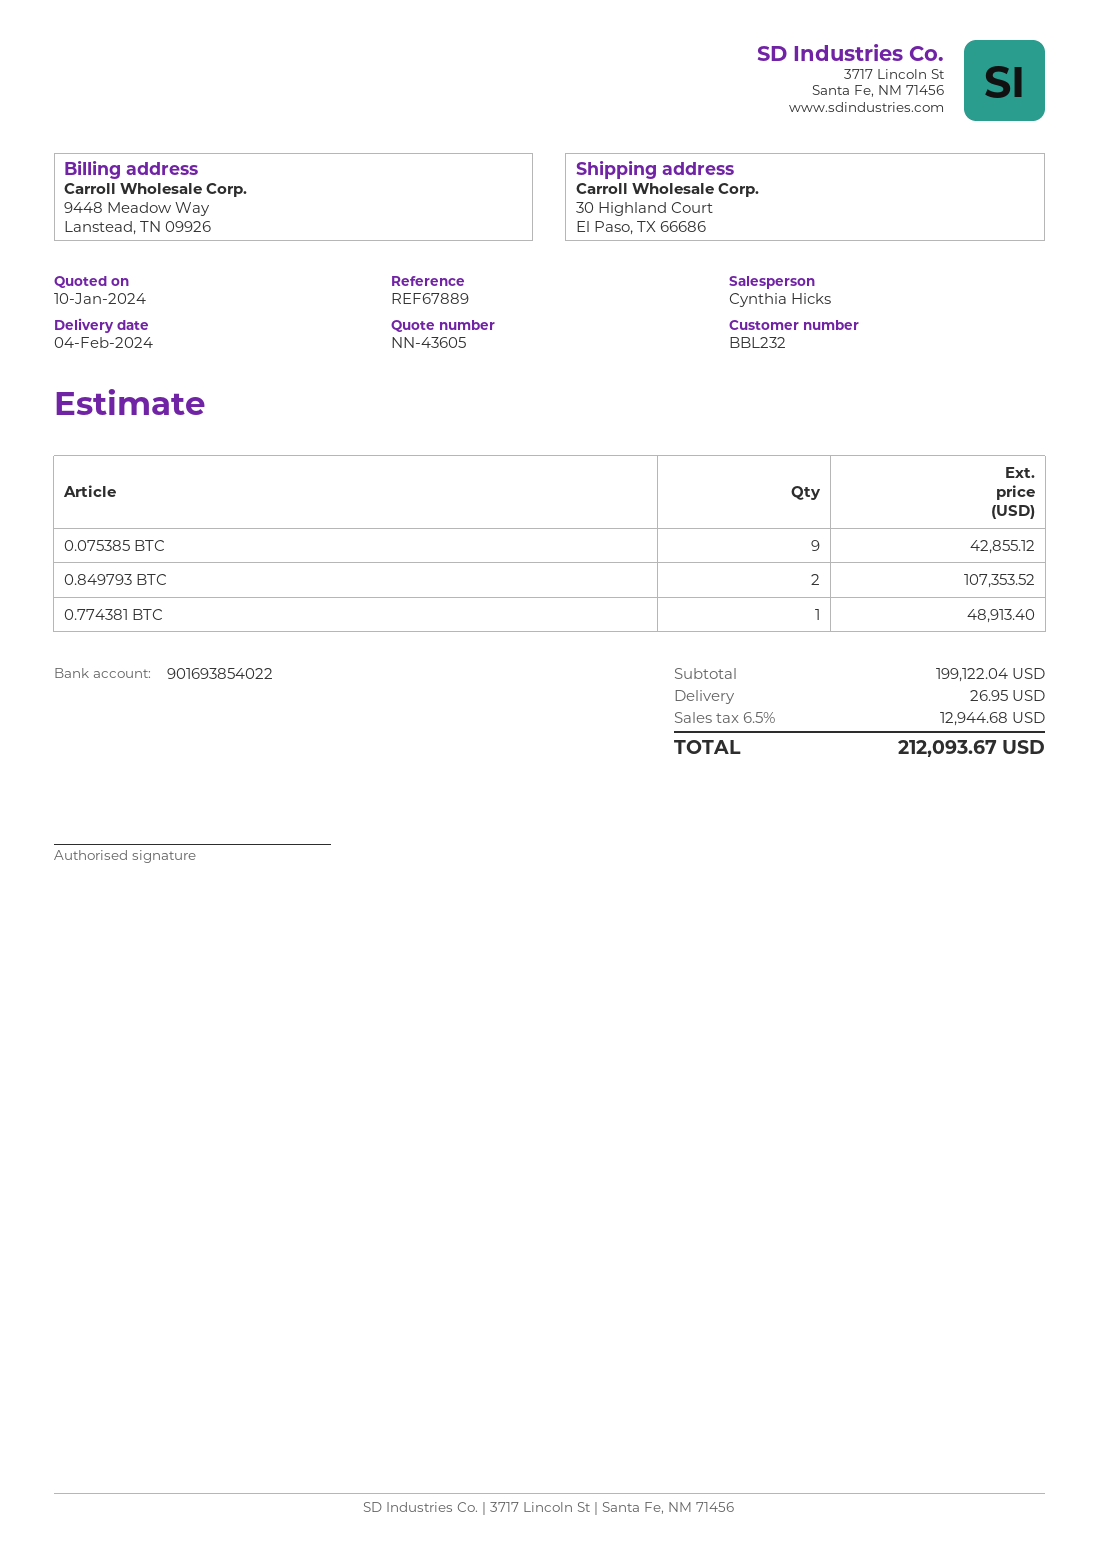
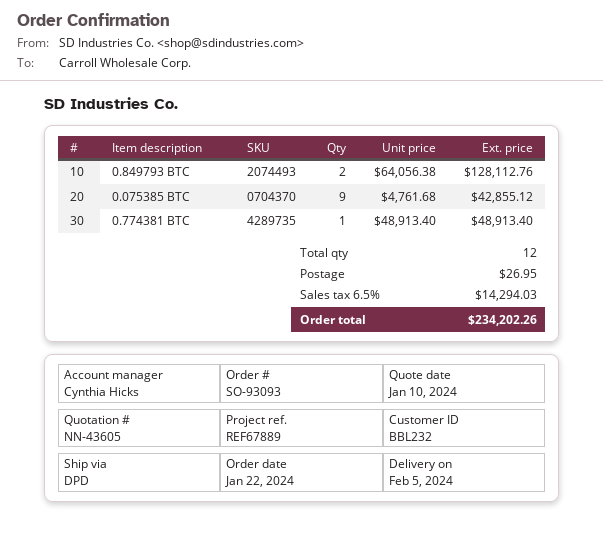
delivery date: 2024-02-04 -> 2024-02-05
0.849793 BTC: 2 for 107353.52 -> 2 for 128112.76
tax: 6.5% = 12944.68 -> 6.5% = 14294.03
total: 212093.67 -> 234202.26

